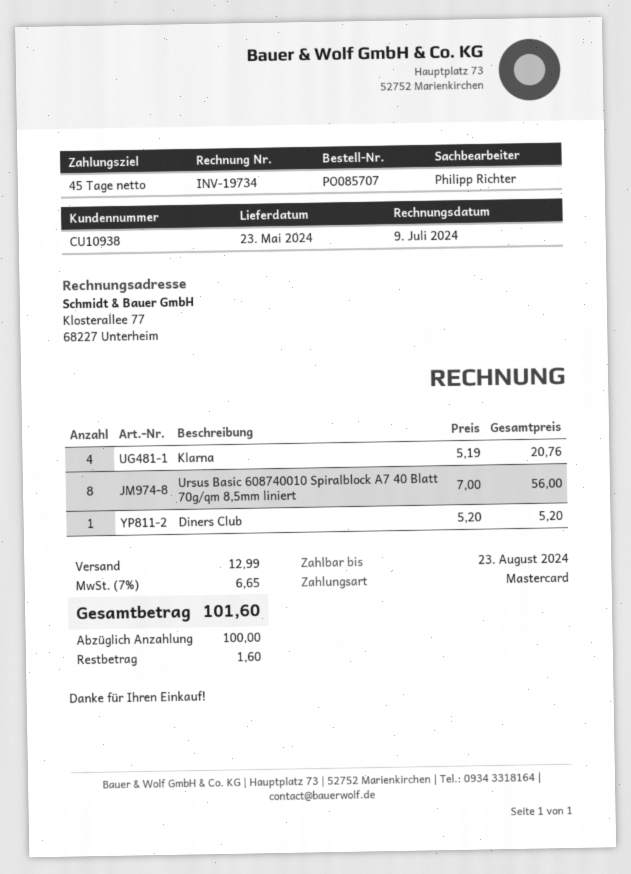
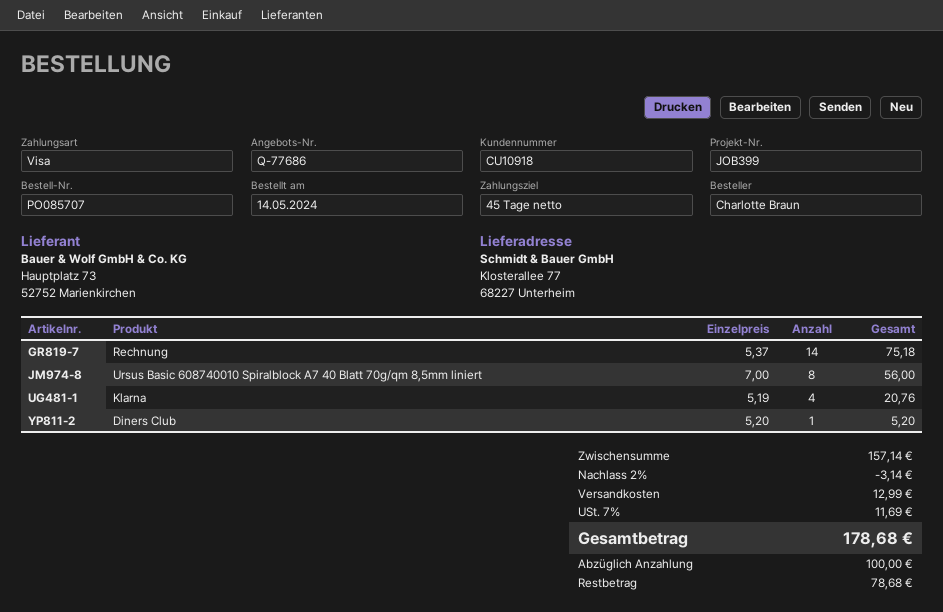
customer number: CU10938 -> CU10918
payment method: Mastercard -> Visa
Rechnung: none -> 14 x 5.37 = 75.18
discount: none -> 2% = 3.14
tax: 7% = 6.65 -> 7% = 11.69
total: 101.60 -> 178.68
balance: 1.60 -> 78.68

